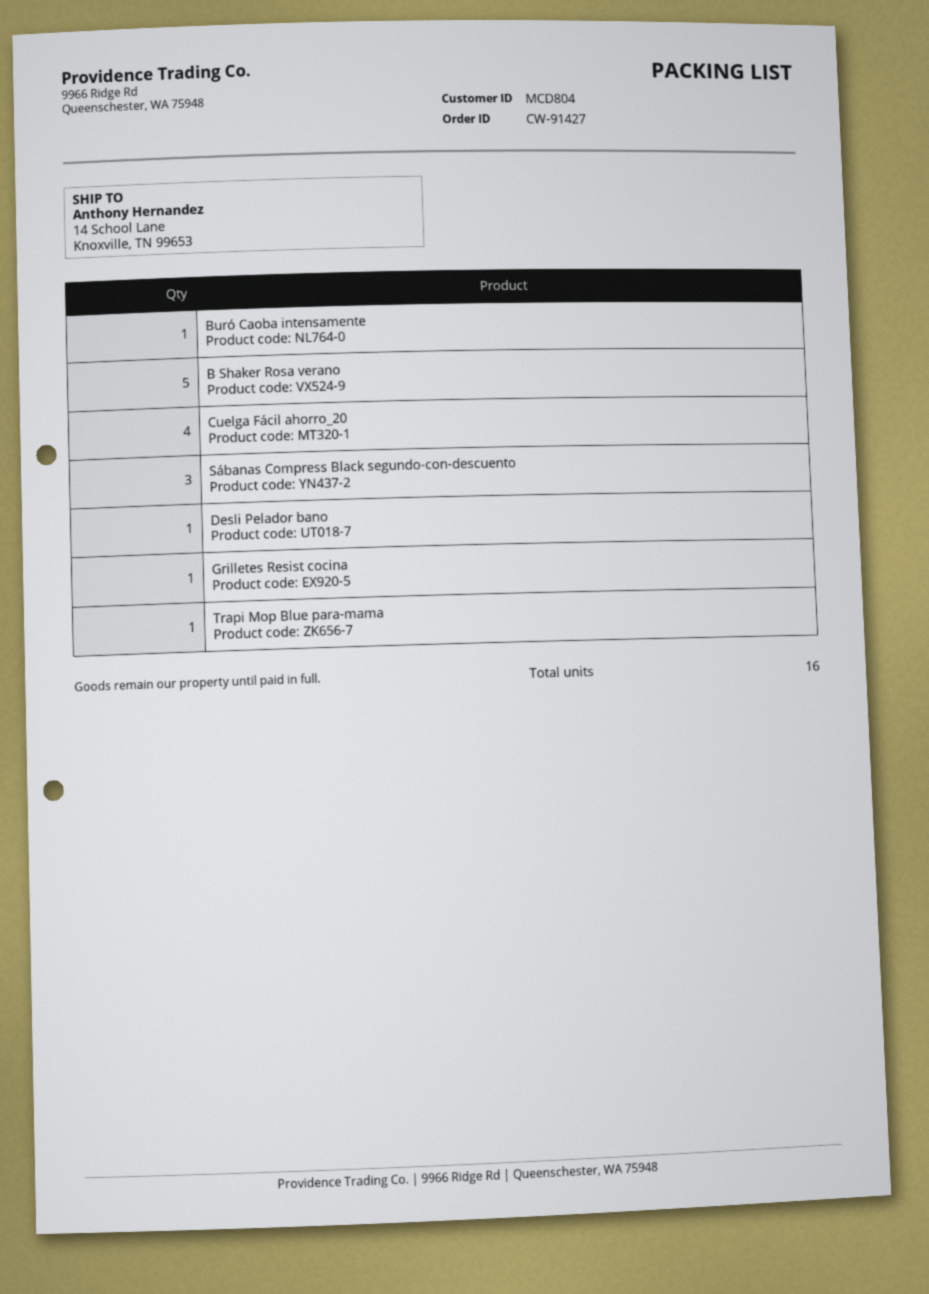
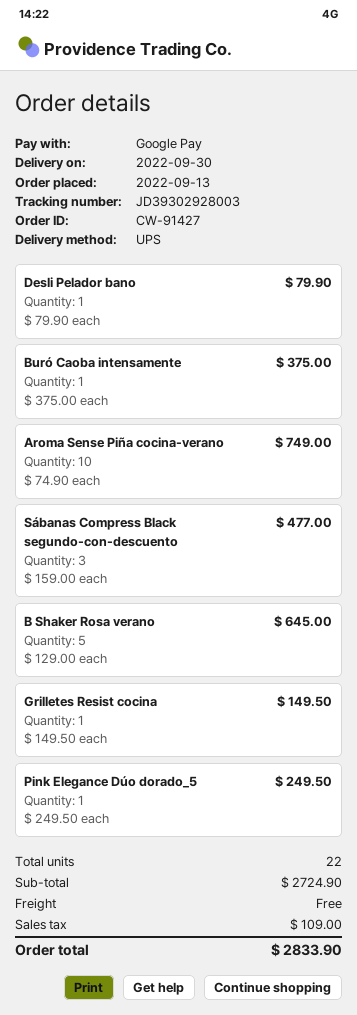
Cuelga Fácil ahorro_20: 4 -> none
Trapi Mop Blue para-mama: 1 -> none
Aroma Sense Piña cocina-verano: none -> 10
Pink Elegance Dúo dorado_5: none -> 1
total quantity: 16 -> 22

